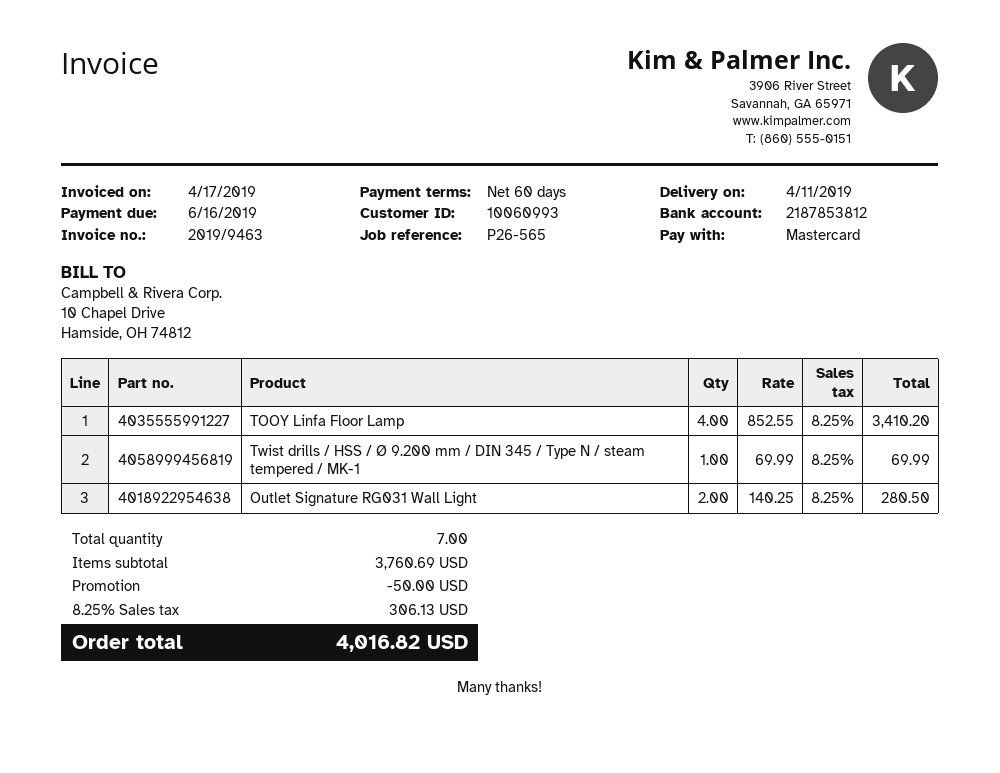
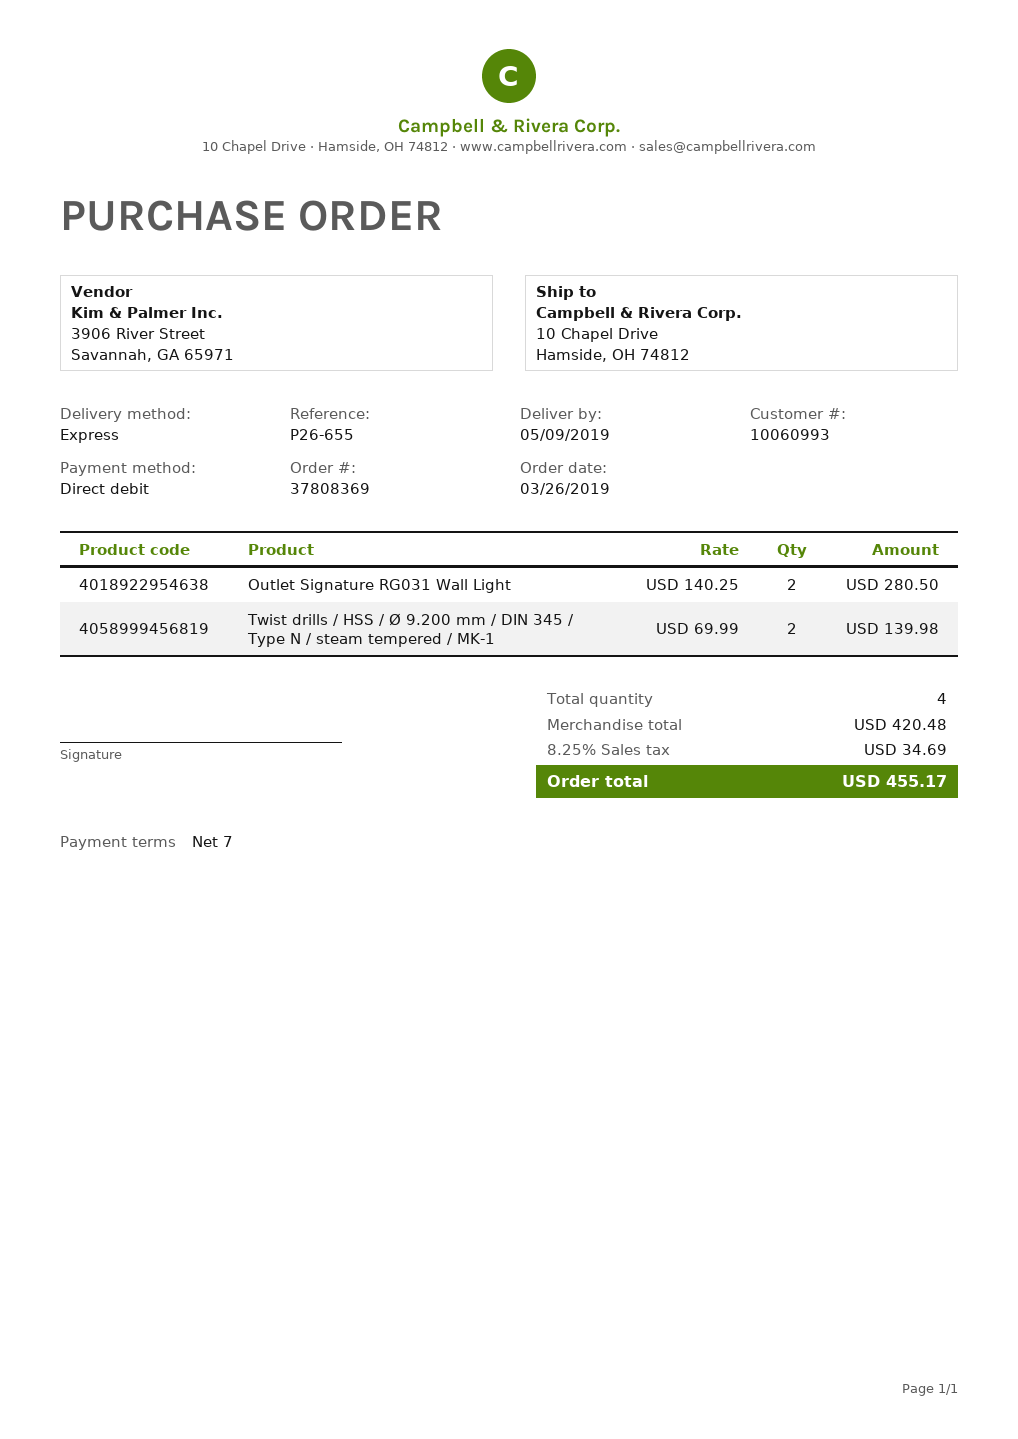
delivery date: 2019-04-11 -> 2019-05-09
payment terms: 60 days -> 7 days
reference: P26-565 -> P26-655
payment method: Mastercard -> direct debit
TOOY Linfa Floor Lamp: 4 x 852.55 = 3410.20 -> none
Twist drills / HSS / Ø 9.200 mm / DIN 345 / Type N / steam tempered / MK-1: 1 x 69.99 = 69.99 -> 2 x 69.99 = 139.98
total quantity: 7 -> 4
subtotal: 3760.69 -> 420.48
discount: 50.00 -> none
tax: 8.25% = 306.13 -> 8.25% = 34.69
total: 4016.82 -> 455.17

